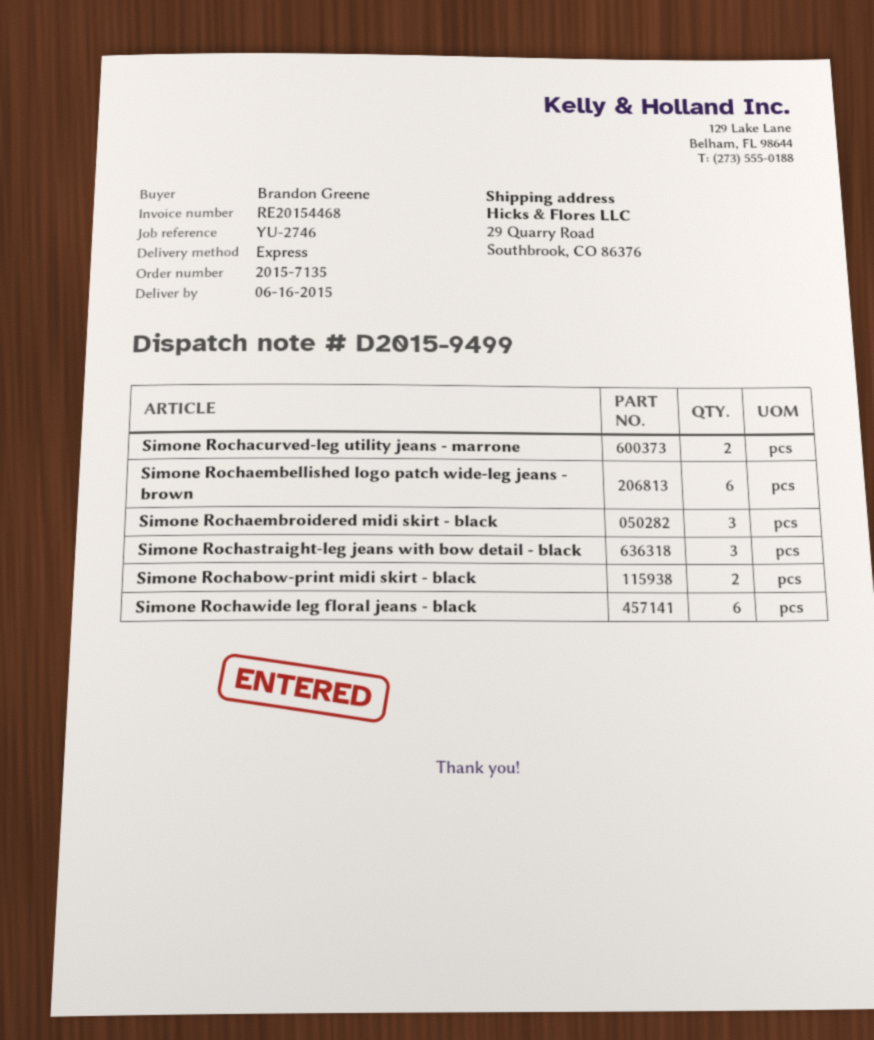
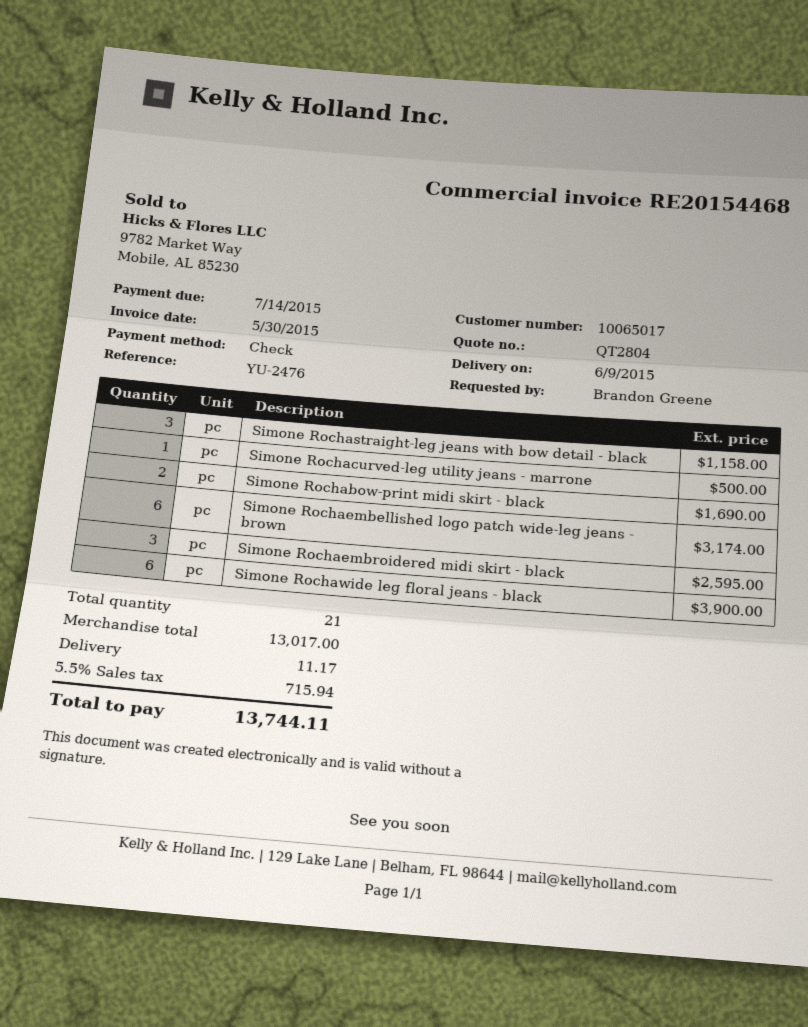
delivery date: 2015-06-16 -> 2015-06-09
reference: YU-2746 -> YU-2476
Simone Rochacurved-leg utility jeans - marrone: 2 -> 1

